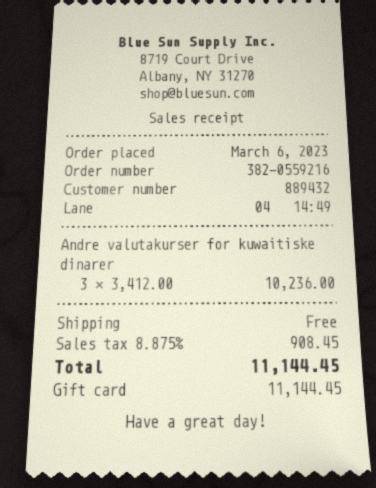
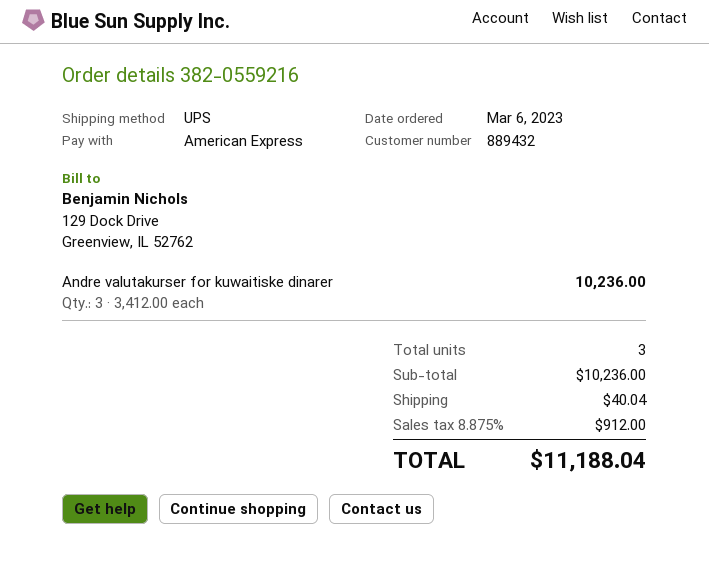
payment method: gift card -> American Express
shipping: 0.00 -> 40.04
tax: 8.875% = 908.45 -> 8.875% = 912.00
total: 11144.45 -> 11188.04

